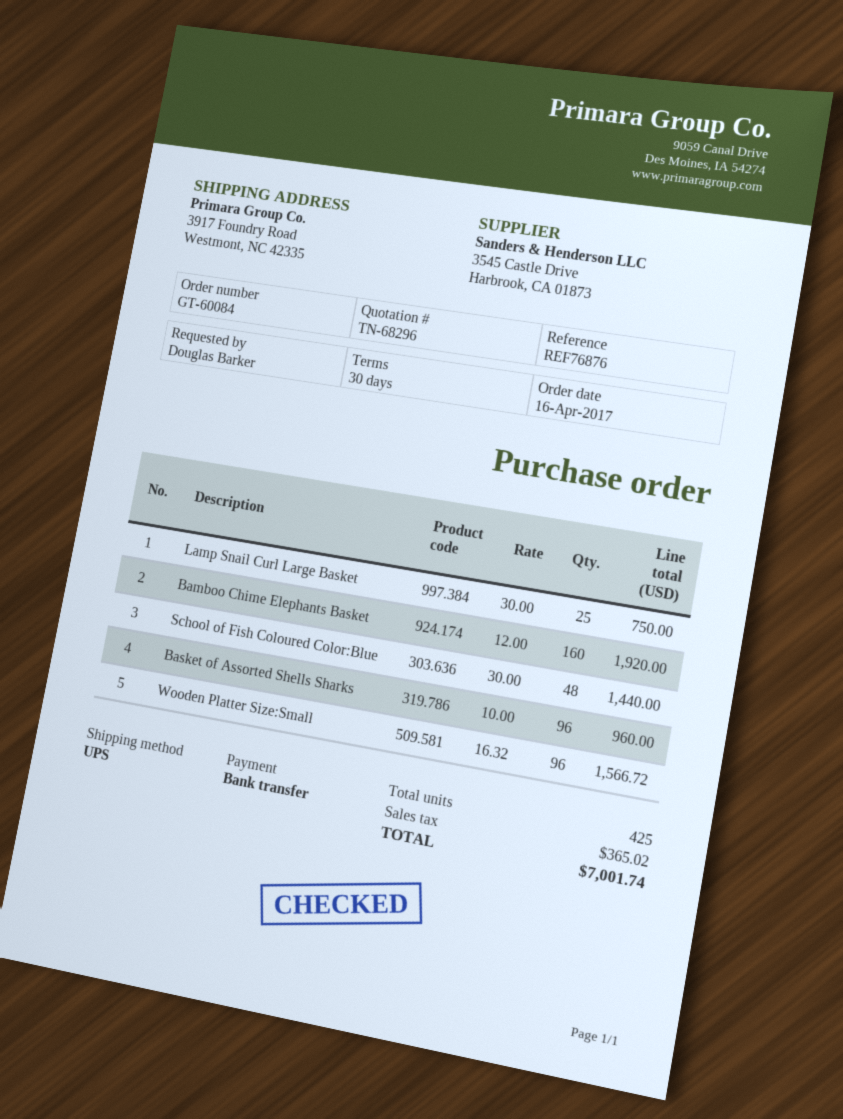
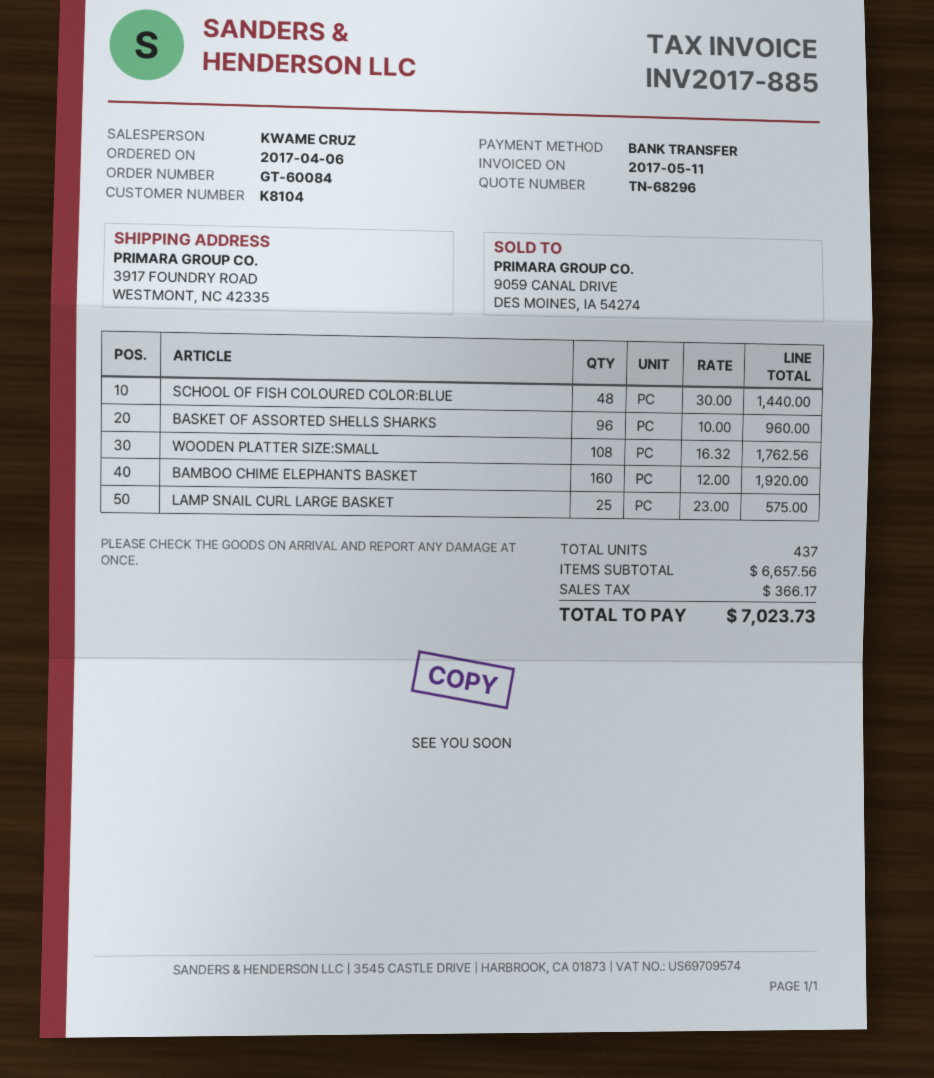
order date: 2017-04-16 -> 2017-04-06
Lamp Snail Curl Large Basket: 25 x 30.00 = 750.00 -> 25 x 23.00 = 575.00
Wooden Platter Size:Small: 96 x 16.32 = 1566.72 -> 108 x 16.32 = 1762.56
total quantity: 425 -> 437
tax: 365.02 -> 366.17
total: 7001.74 -> 7023.73

